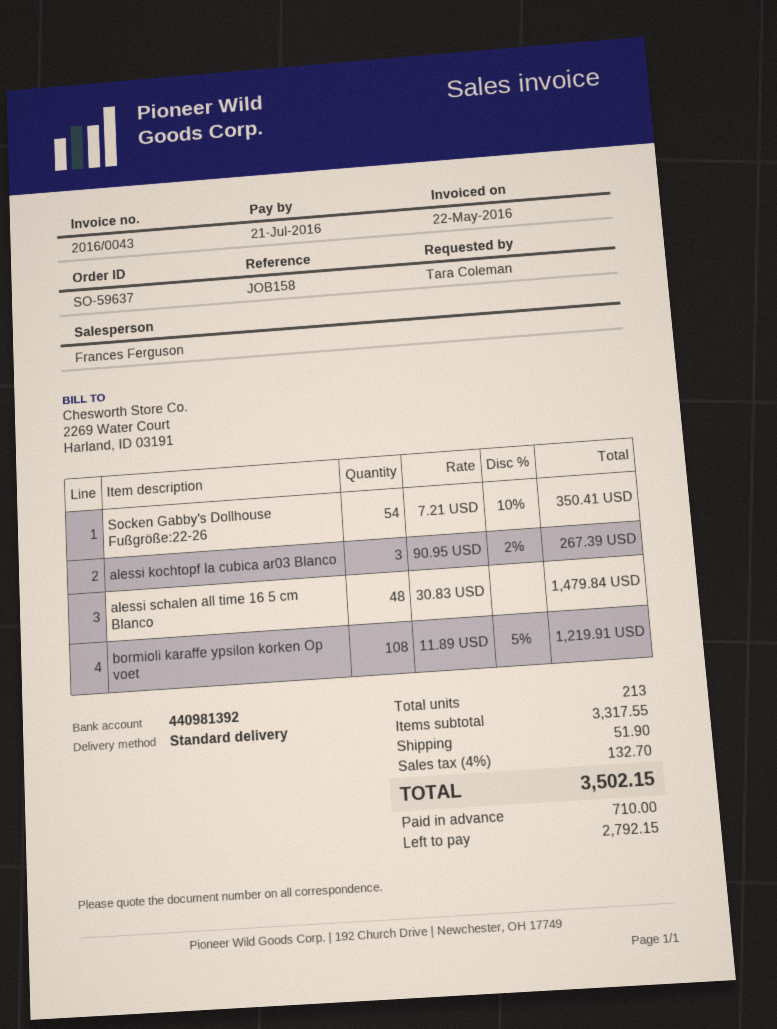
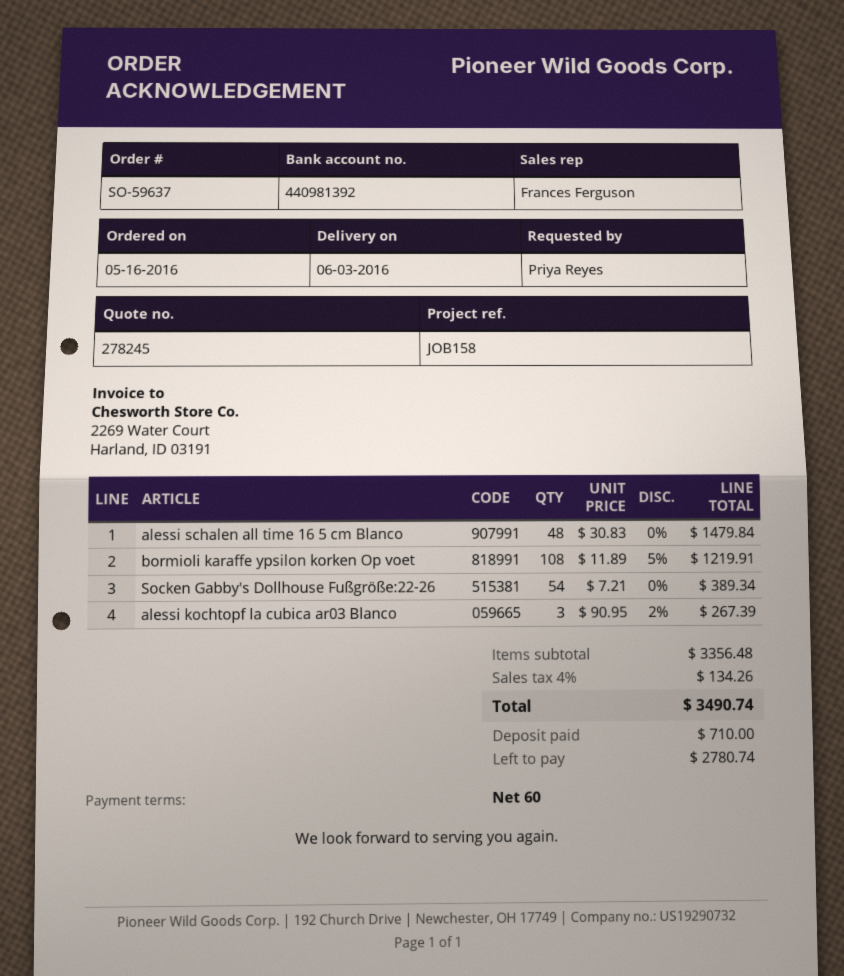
ordered by: Tara Coleman -> Priya Reyes
Socken Gabby's Dollhouse Fußgröße:22-26: 54 x 7.21 - 10% = 350.41 -> 54 x 7.21 = 389.34
subtotal: 3317.55 -> 3356.48
shipping: 51.90 -> none
tax: 4% = 132.70 -> 4% = 134.26
total: 3502.15 -> 3490.74
balance: 2792.15 -> 2780.74

